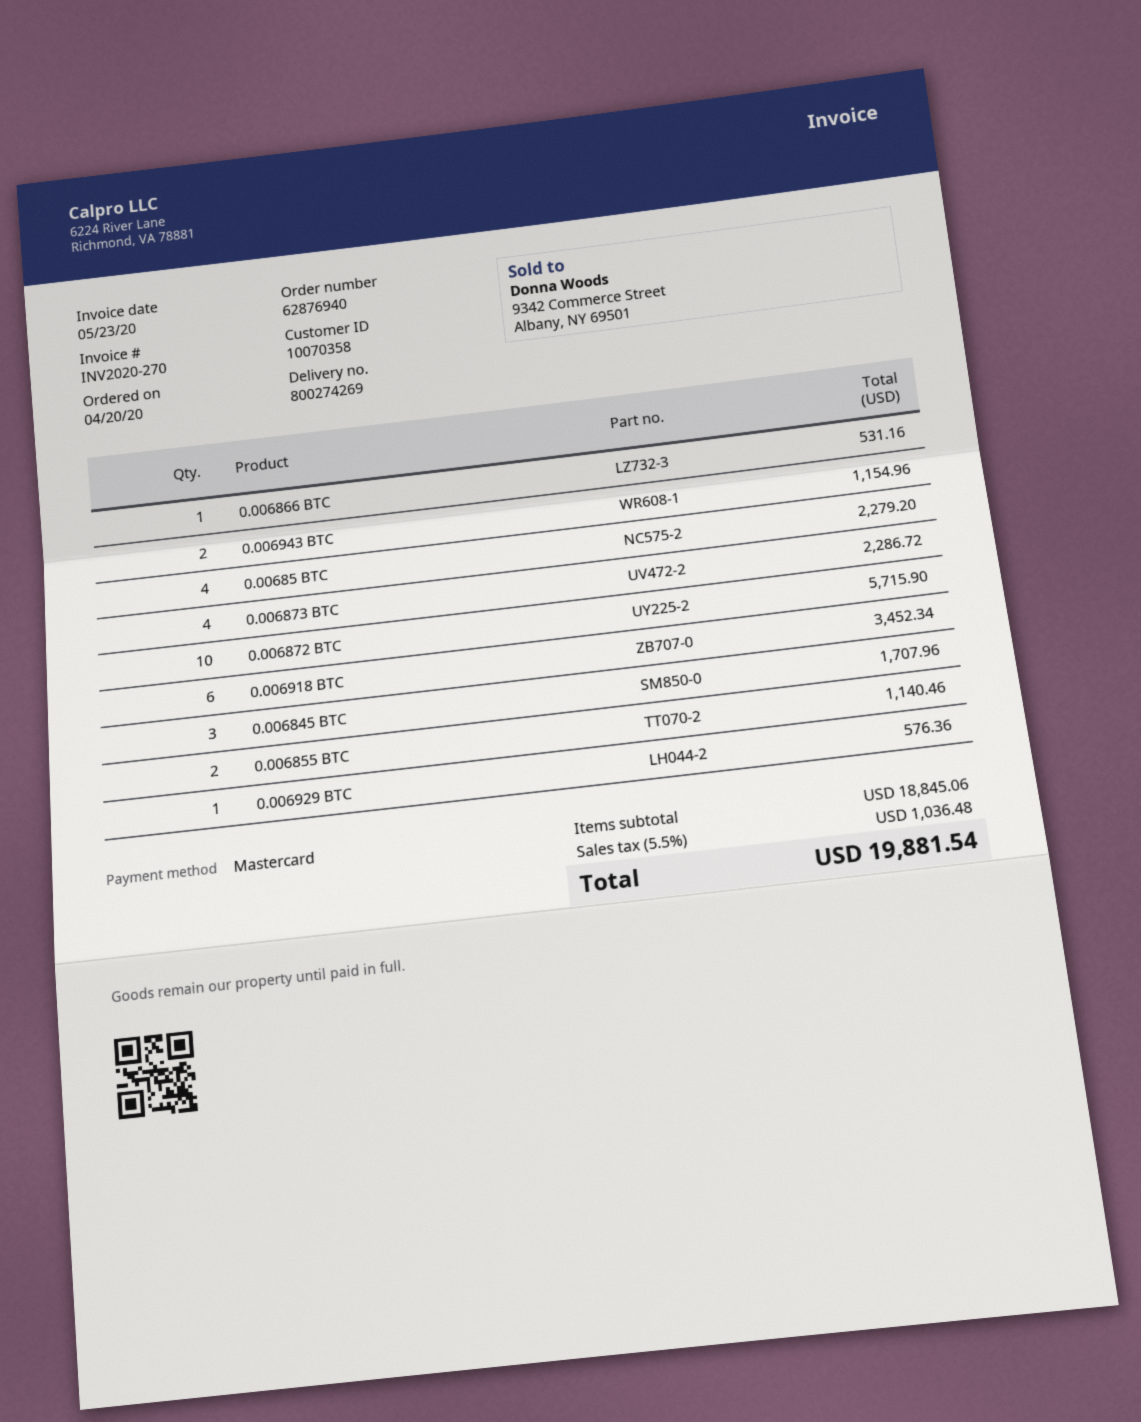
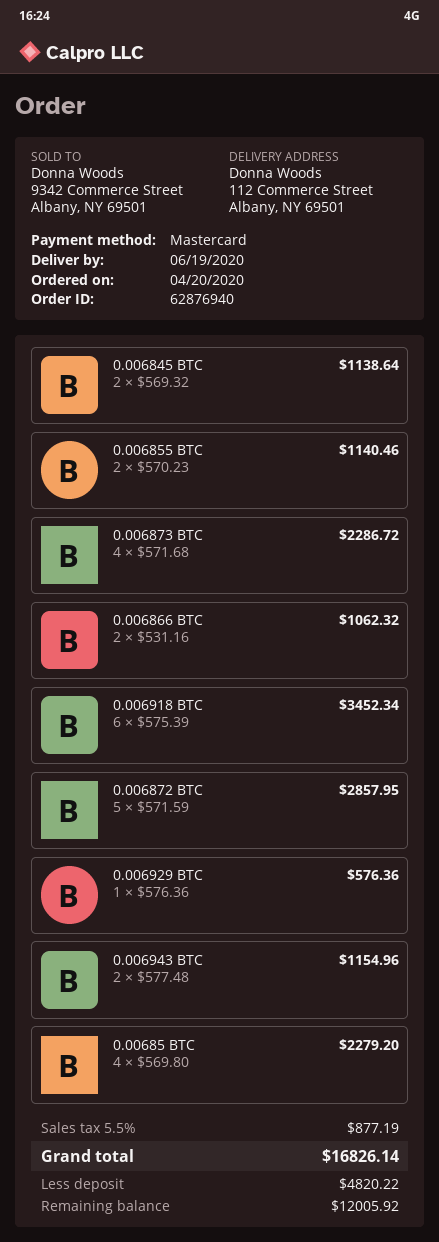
0.006866 BTC: 1 for 531.16 -> 2 for 1062.32
0.006872 BTC: 10 for 5715.90 -> 5 for 2857.95
0.006845 BTC: 3 for 1707.96 -> 2 for 1138.64
tax: 5.5% = 1036.48 -> 5.5% = 877.19
total: 19881.54 -> 16826.14

